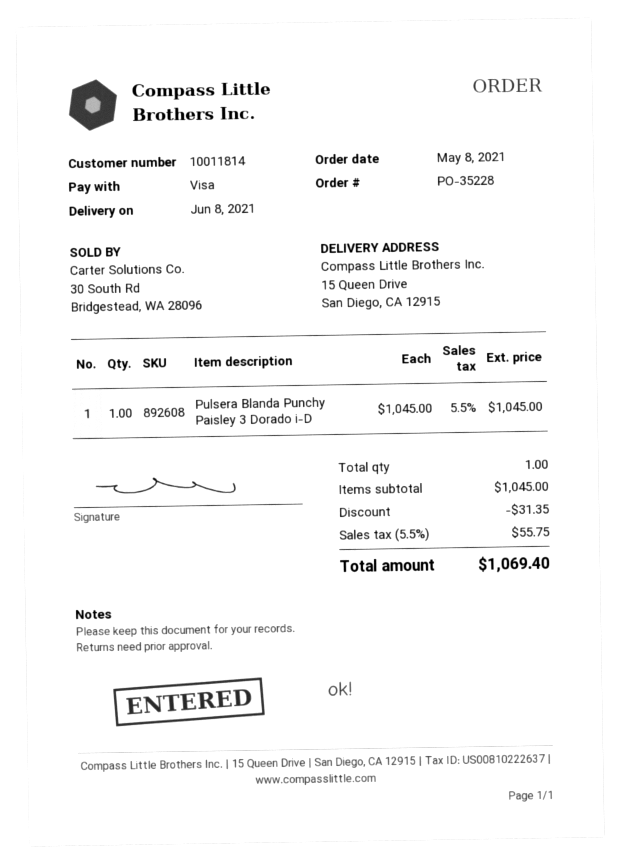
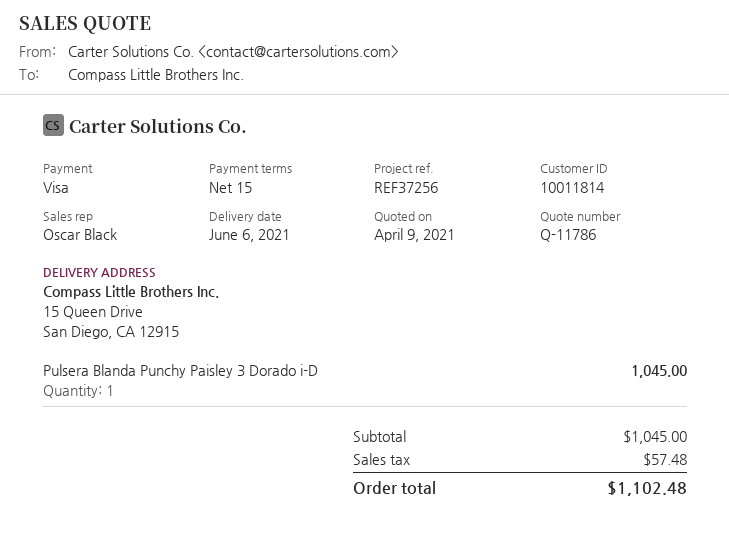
delivery date: 2021-06-08 -> 2021-06-06
discount: 31.35 -> none
tax: 55.75 -> 57.48
total: 1069.40 -> 1102.48

